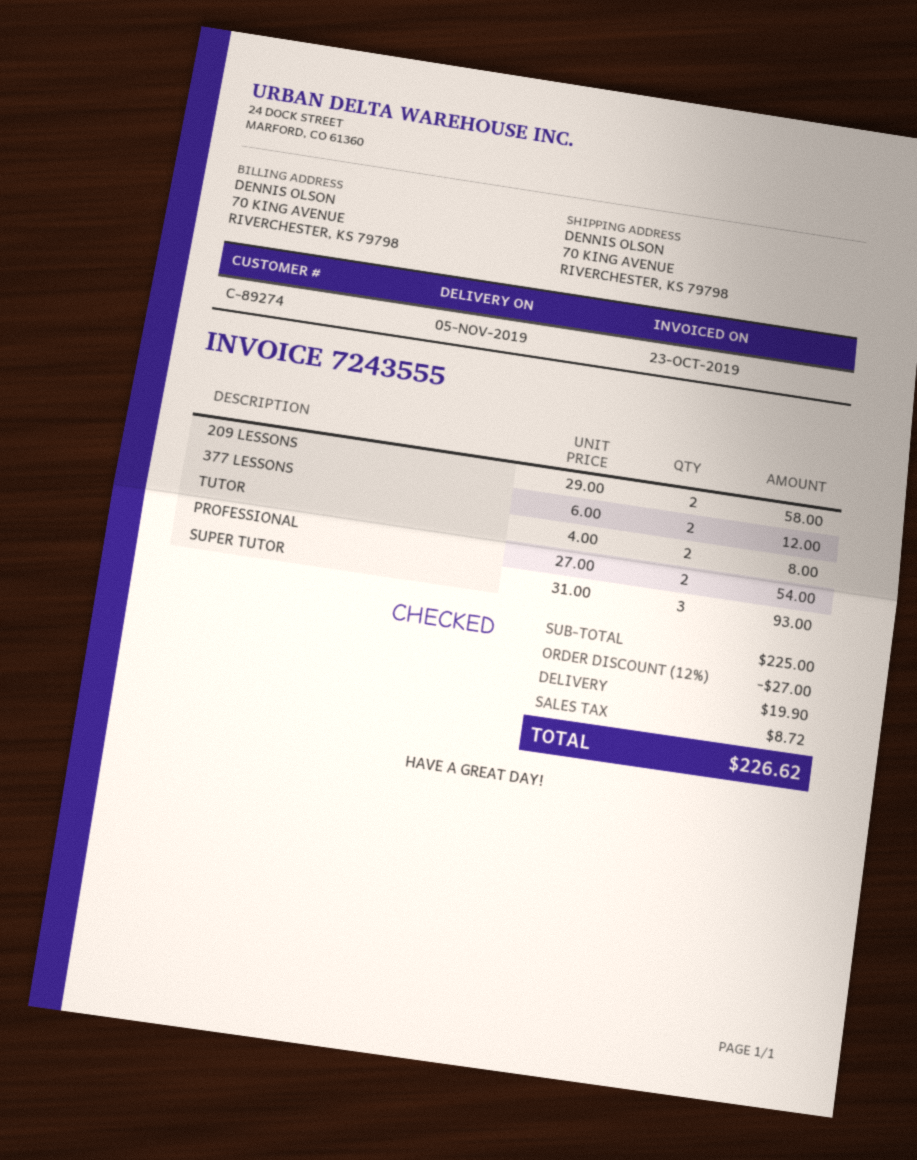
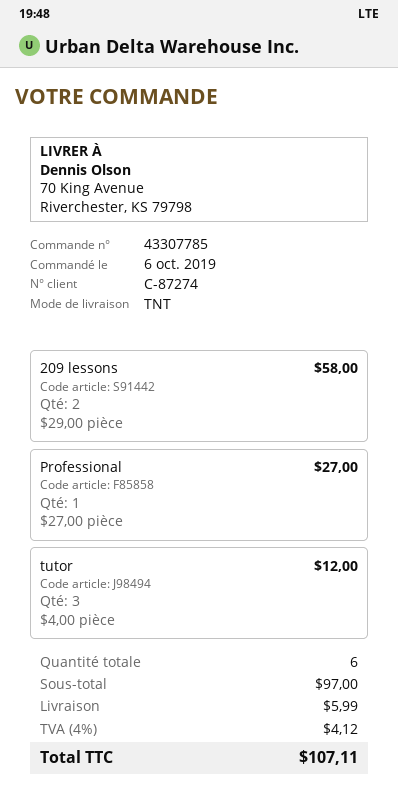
customer number: C-89274 -> C-87274
377 LESSONS: 2 x 6.00 = 12.00 -> none
TUTOR: 2 x 4.00 = 8.00 -> 3 x 4.00 = 12.00
PROFESSIONAL: 2 x 27.00 = 54.00 -> 1 x 27.00 = 27.00
SUPER TUTOR: 3 x 31.00 = 93.00 -> none
subtotal: 225.00 -> 97.00
discount: 12% = 27.00 -> none
shipping: 19.90 -> 5.99
tax: 8.72 -> 4.12
total: 226.62 -> 107.11

